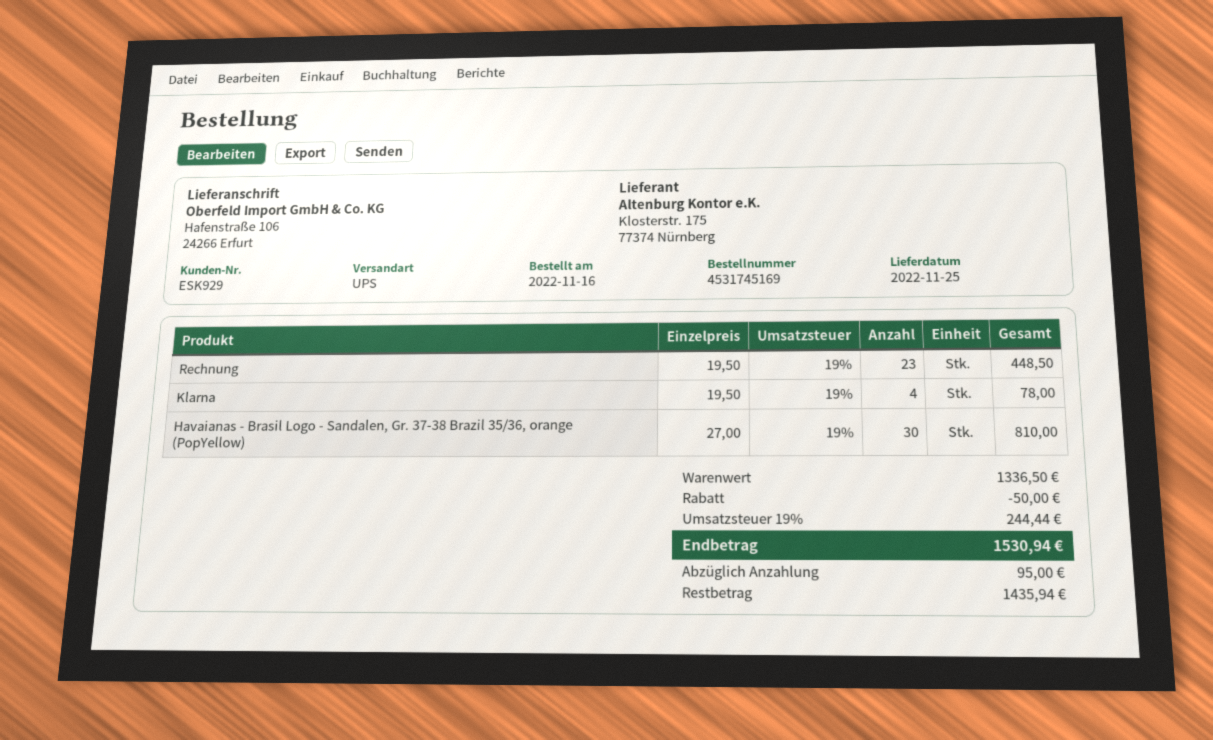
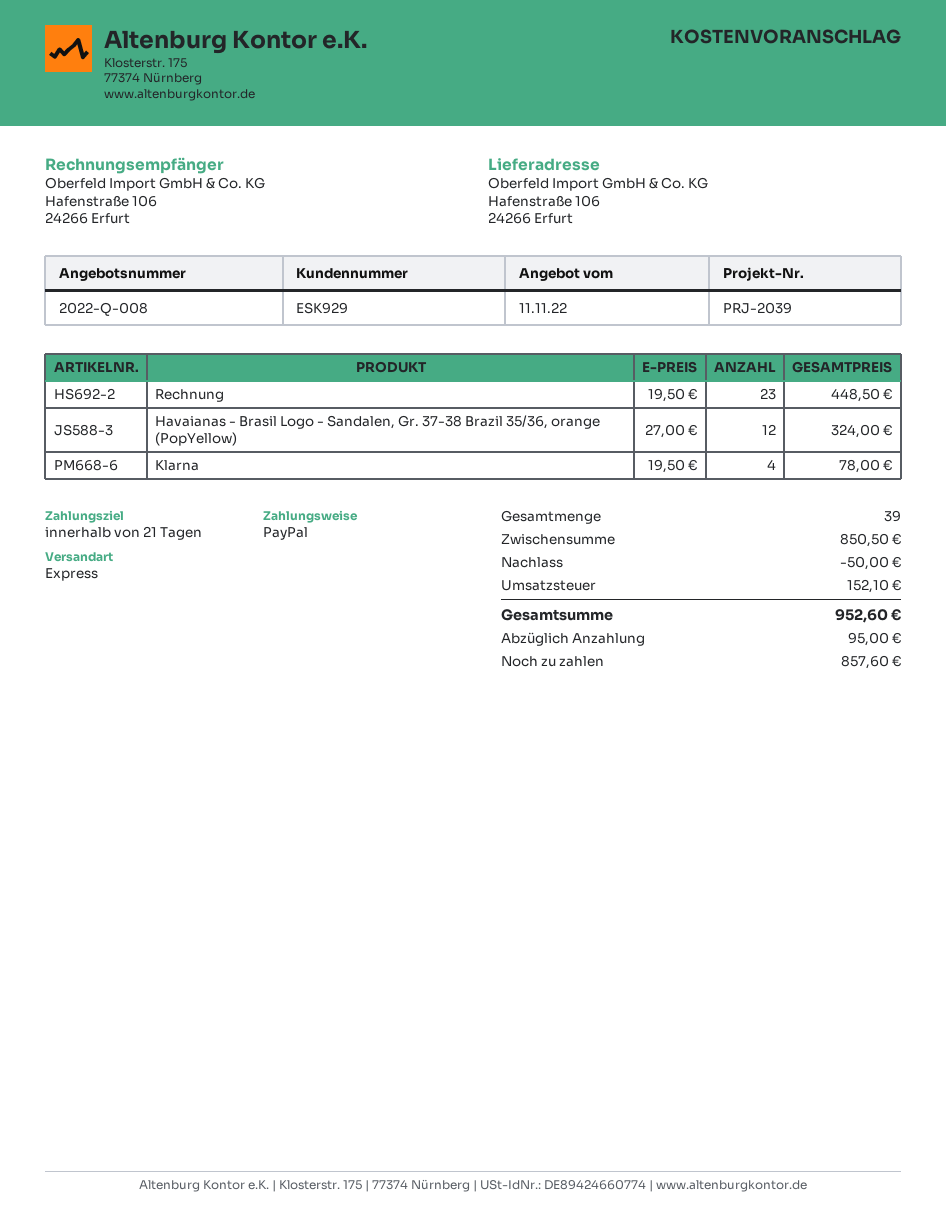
shipping method: UPS -> express
Havaianas - Brasil Logo - Sandalen, Gr. 37-38 Brazil 35/36, orange (PopYellow): 30 x 27.00 = 810.00 -> 12 x 27.00 = 324.00
subtotal: 1336.50 -> 850.50
tax: 244.44 -> 152.10
total: 1530.94 -> 952.60
balance: 1435.94 -> 857.60

